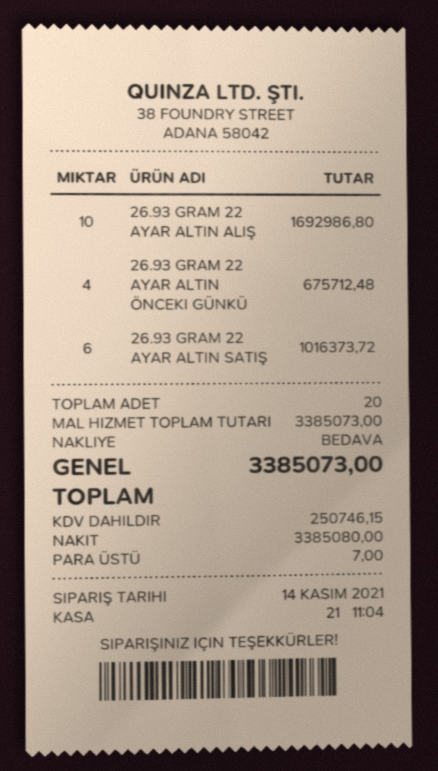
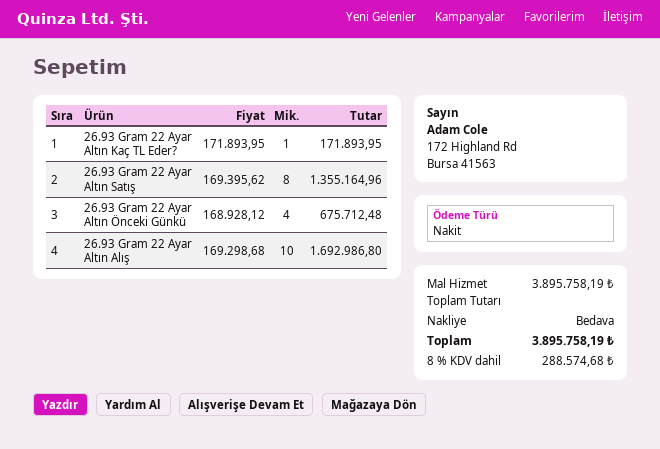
26.93 GRAM 22 AYAR ALTIN SATIŞ: 6 for 1016373.72 -> 8 for 1355164.96
26.93 Gram 22 Ayar Altın Kaç TL Eder?: none -> 1 for 171893.95
subtotal: 3385073.00 -> 3895758.19
tax: 250746.15 -> 288574.68
total: 3385073.00 -> 3895758.19

